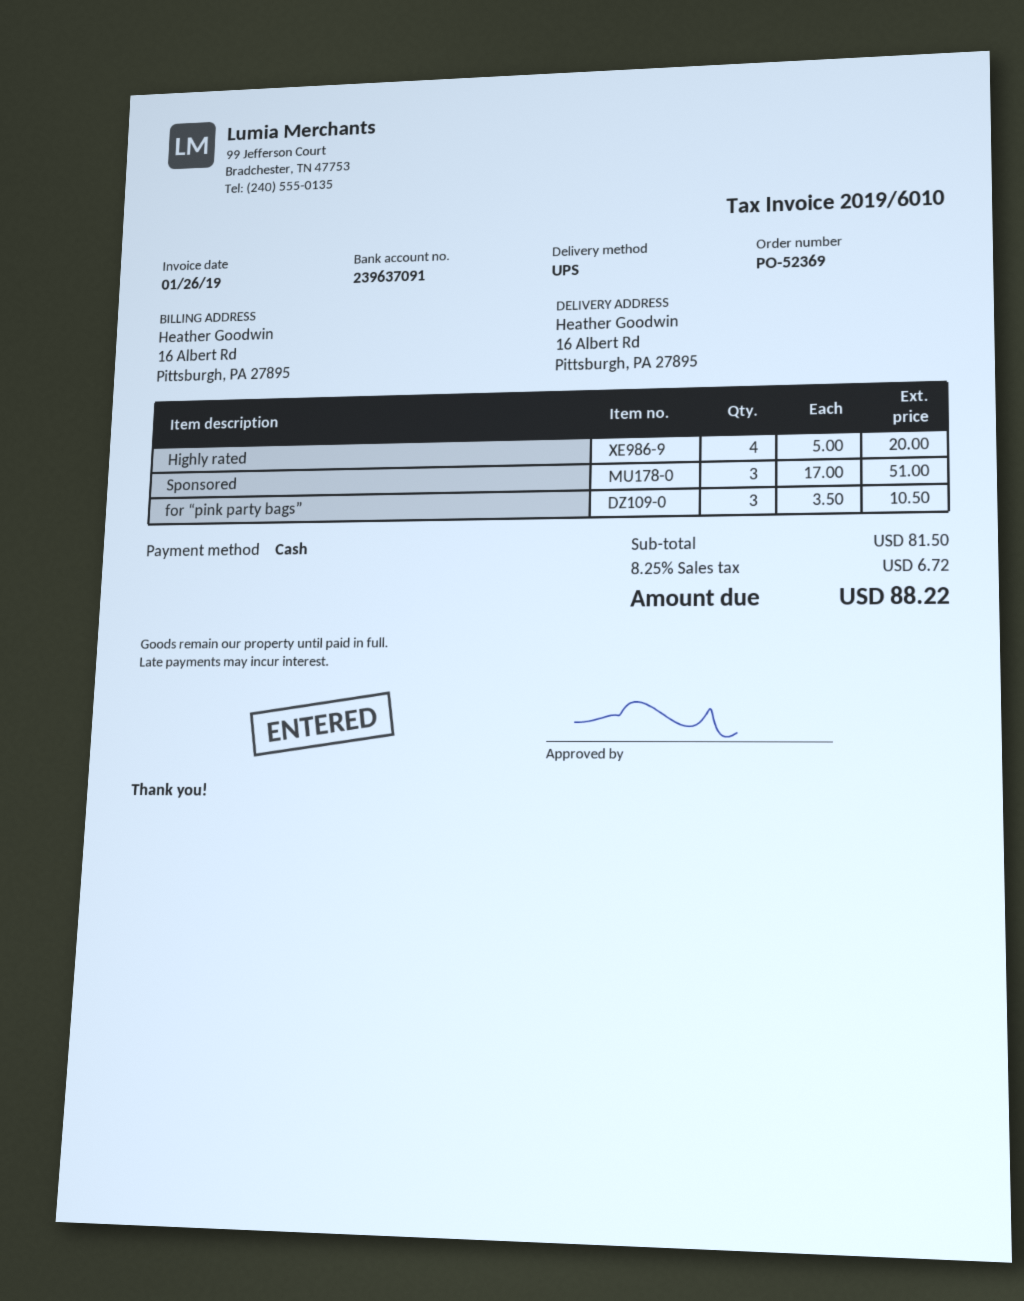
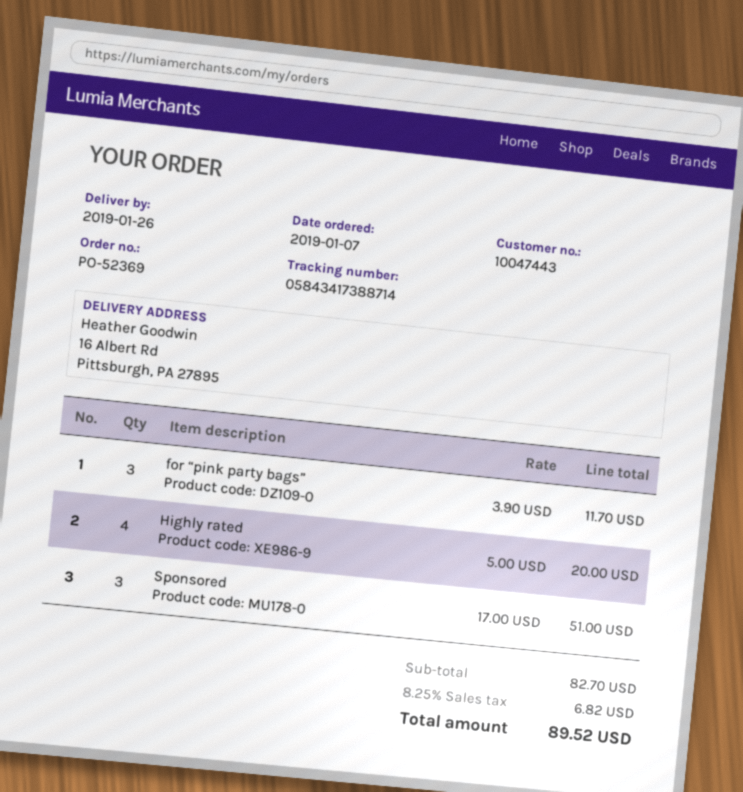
for “pink party bags”: 3 x 3.50 = 10.50 -> 3 x 3.90 = 11.70
subtotal: 81.50 -> 82.70
tax: 8.25% = 6.72 -> 8.25% = 6.82
total: 88.22 -> 89.52

